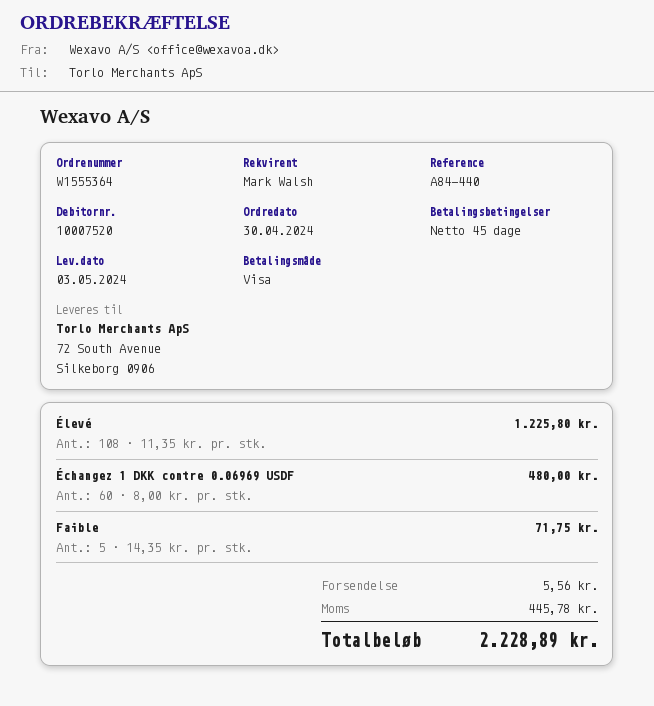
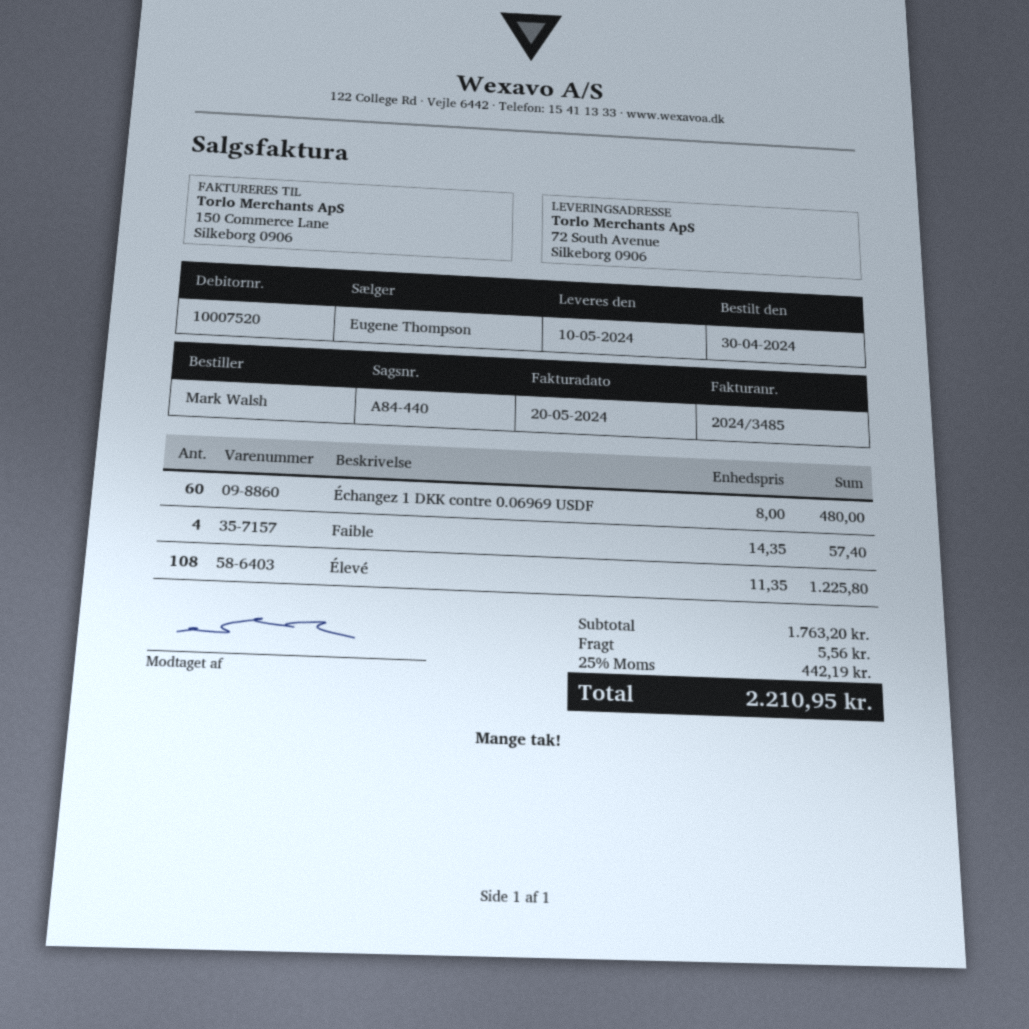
delivery date: 2024-05-03 -> 2024-05-10
Faible: 5 x 14.35 = 71.75 -> 4 x 14.35 = 57.40
tax: 445.78 -> 442.19
total: 2228.89 -> 2210.95

